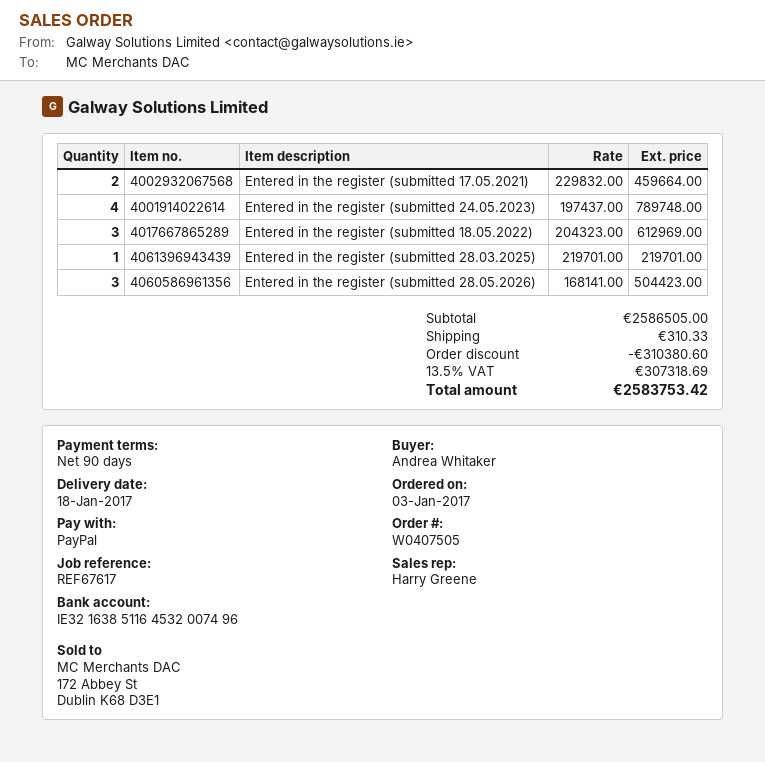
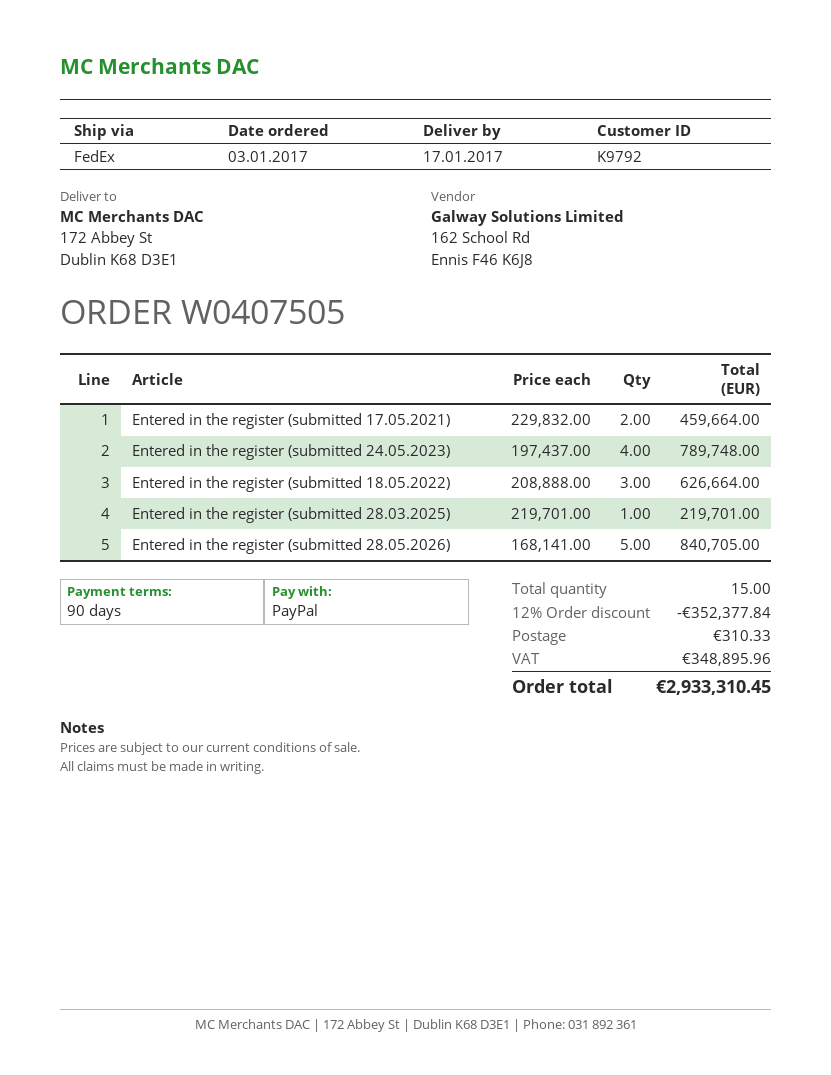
delivery date: 2017-01-18 -> 2017-01-17
Entered in the register (submitted 18.05.2022): 3 x 204323.00 = 612969.00 -> 3 x 208888.00 = 626664.00
Entered in the register (submitted 28.05.2026): 3 x 168141.00 = 504423.00 -> 5 x 168141.00 = 840705.00
discount: 310380.60 -> 352377.84
tax: 307318.69 -> 348895.96
total: 2583753.42 -> 2933310.45

